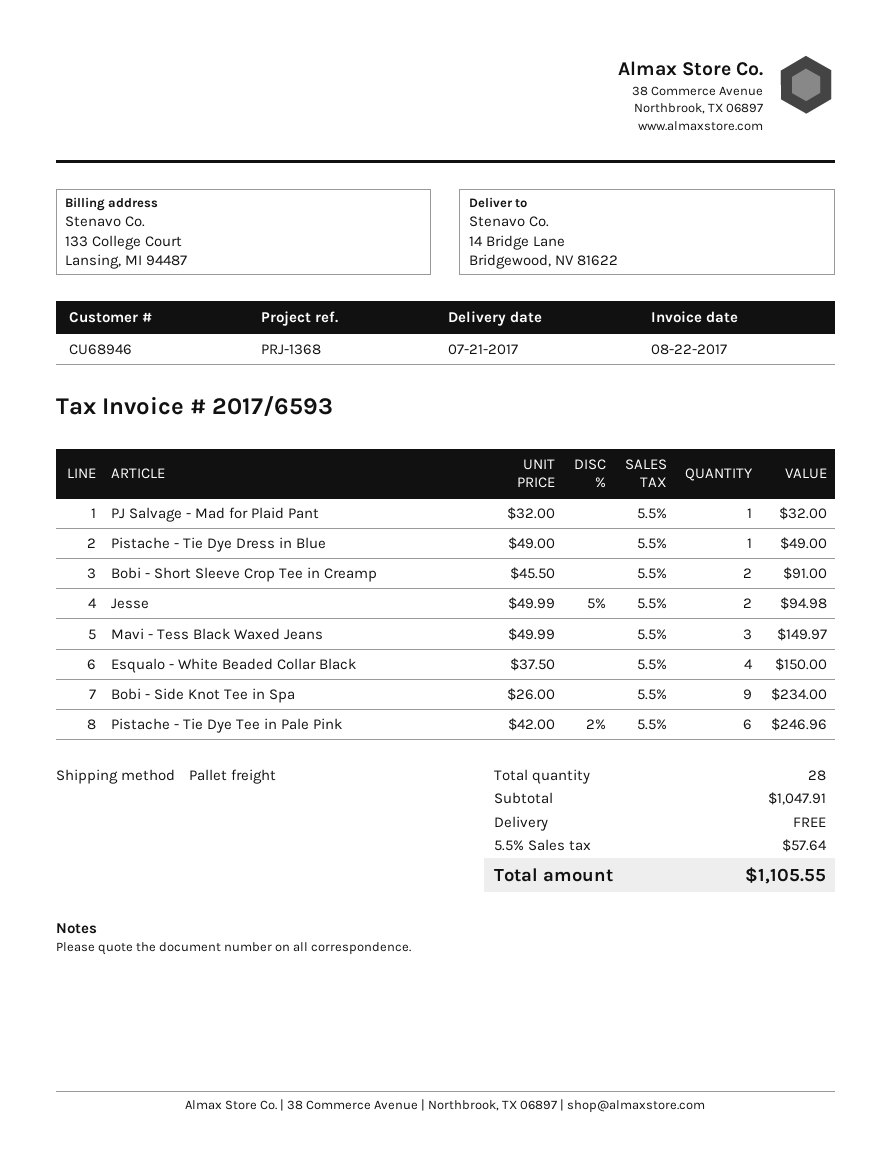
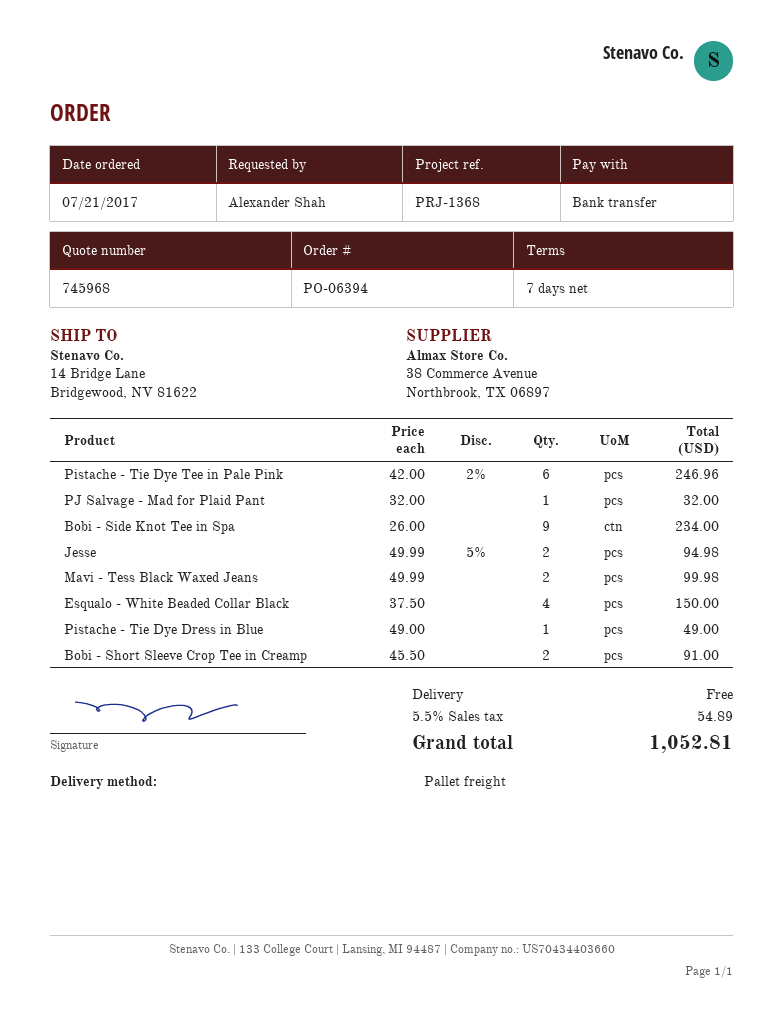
Mavi - Tess Black Waxed Jeans: 3 x 49.99 = 149.97 -> 2 x 49.99 = 99.98
tax: 5.5% = 57.64 -> 5.5% = 54.89
total: 1105.55 -> 1052.81

